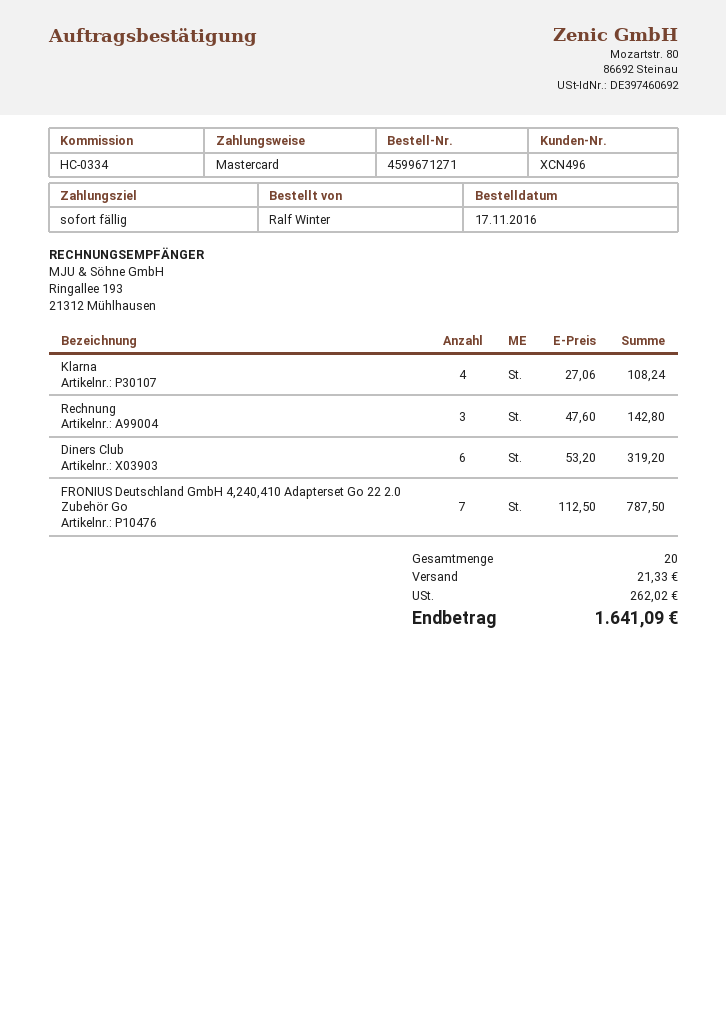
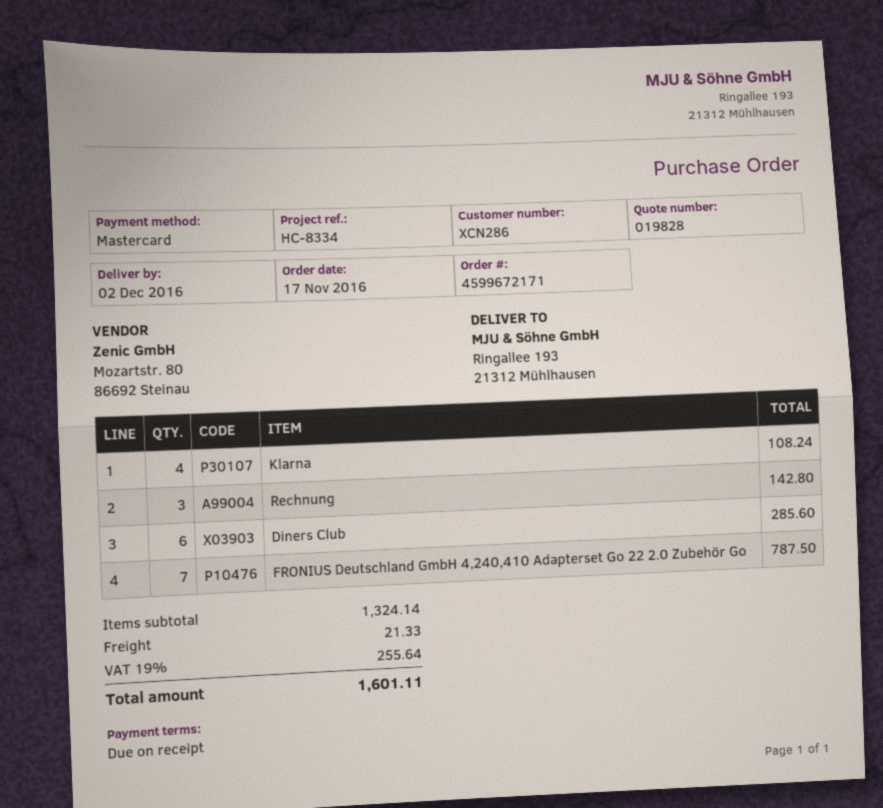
order number: 4599671271 -> 4599672171
customer number: XCN496 -> XCN286
reference: HC-0334 -> HC-8334
Diners Club: 6 for 319.20 -> 6 for 285.60
tax: 262.02 -> 255.64
total: 1641.09 -> 1601.11

